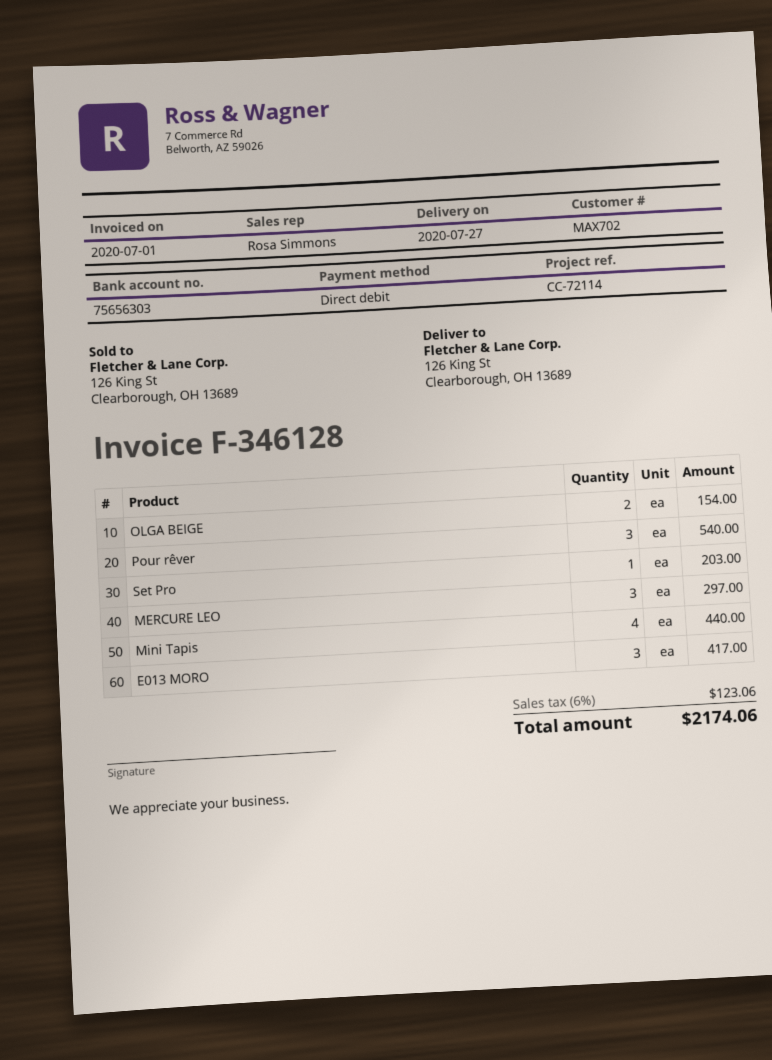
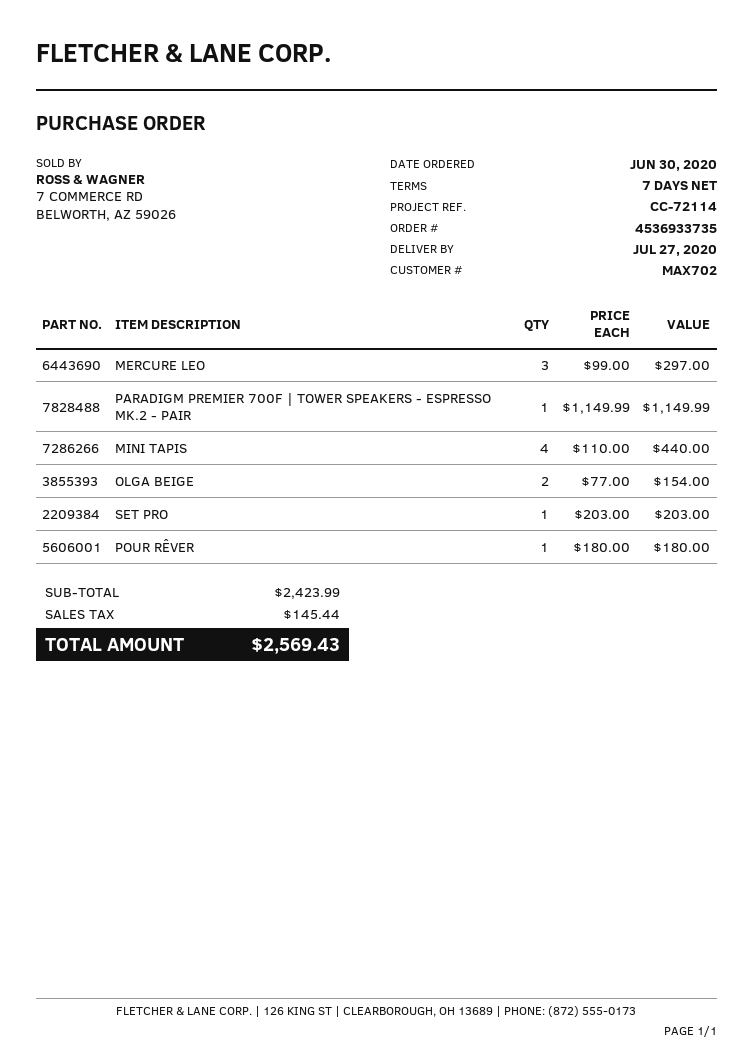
Pour rêver: 3 for 540.00 -> 1 for 180.00
E013 MORO: 3 for 417.00 -> none
PARADIGM PREMIER 700F | TOWER SPEAKERS - ESPRESSO MK.2 - PAIR: none -> 1 for 1149.99
tax: 123.06 -> 145.44
total: 2174.06 -> 2569.43

